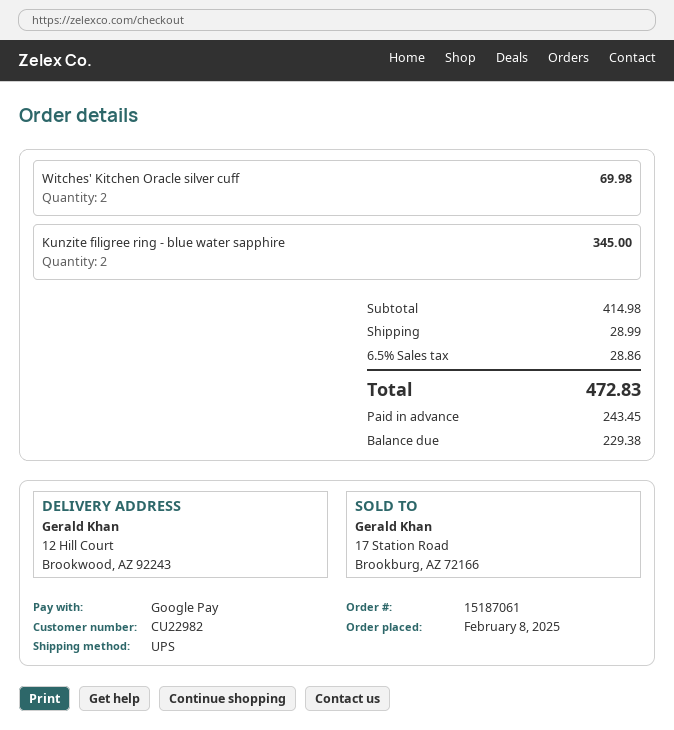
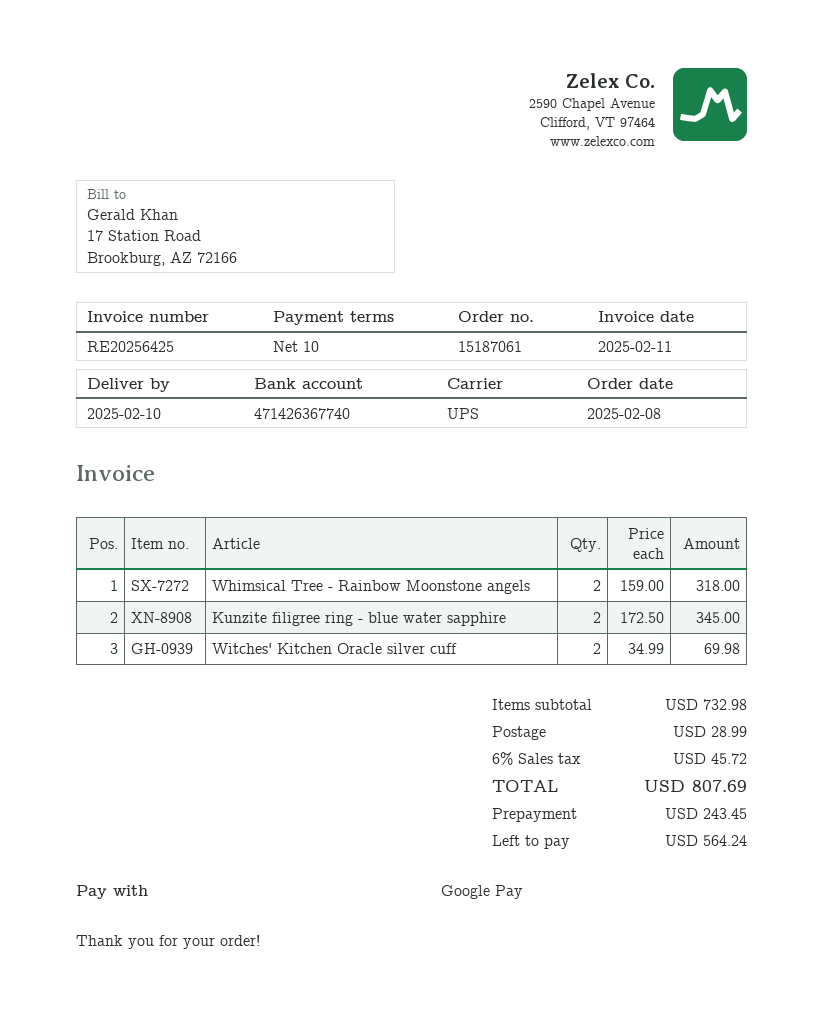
Whimsical Tree - Rainbow Moonstone angels: none -> 2 for 318.00
subtotal: 414.98 -> 732.98
tax: 6.5% = 28.86 -> 6% = 45.72
total: 472.83 -> 807.69
balance: 229.38 -> 564.24

